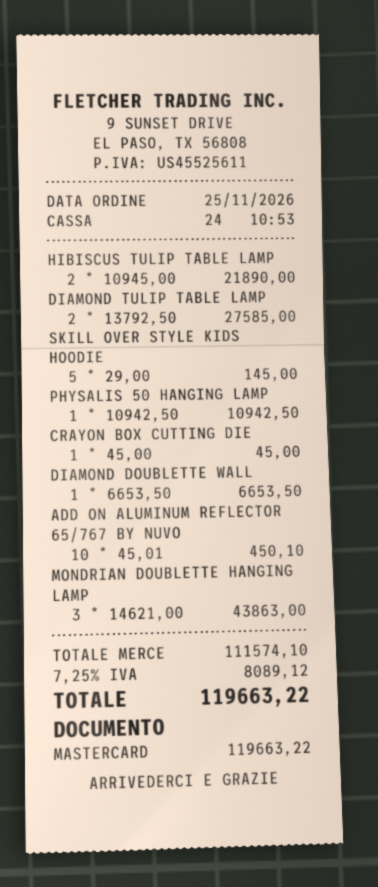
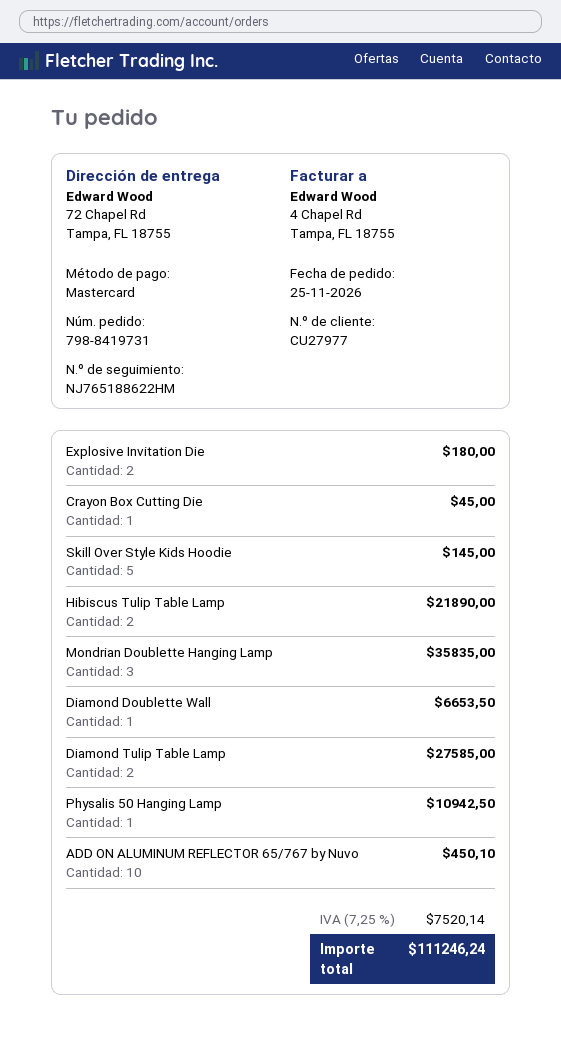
MONDRIAN DOUBLETTE HANGING LAMP: 3 for 43863.00 -> 3 for 35835.00
Explosive Invitation Die: none -> 2 for 180.00
tax: 7.25% = 8089.12 -> 7.25% = 7520.14
total: 119663.22 -> 111246.24

